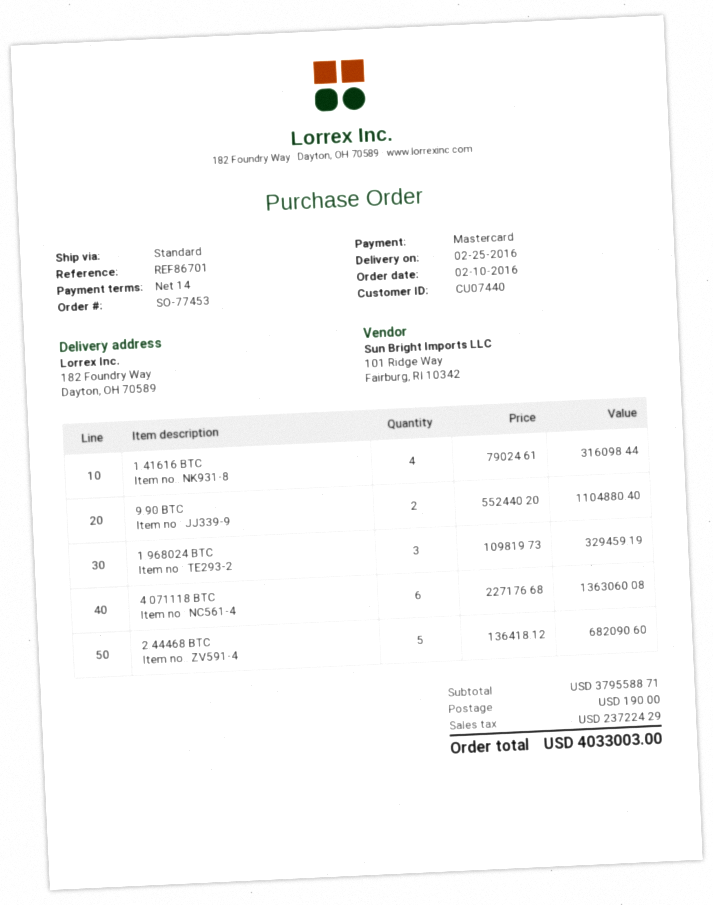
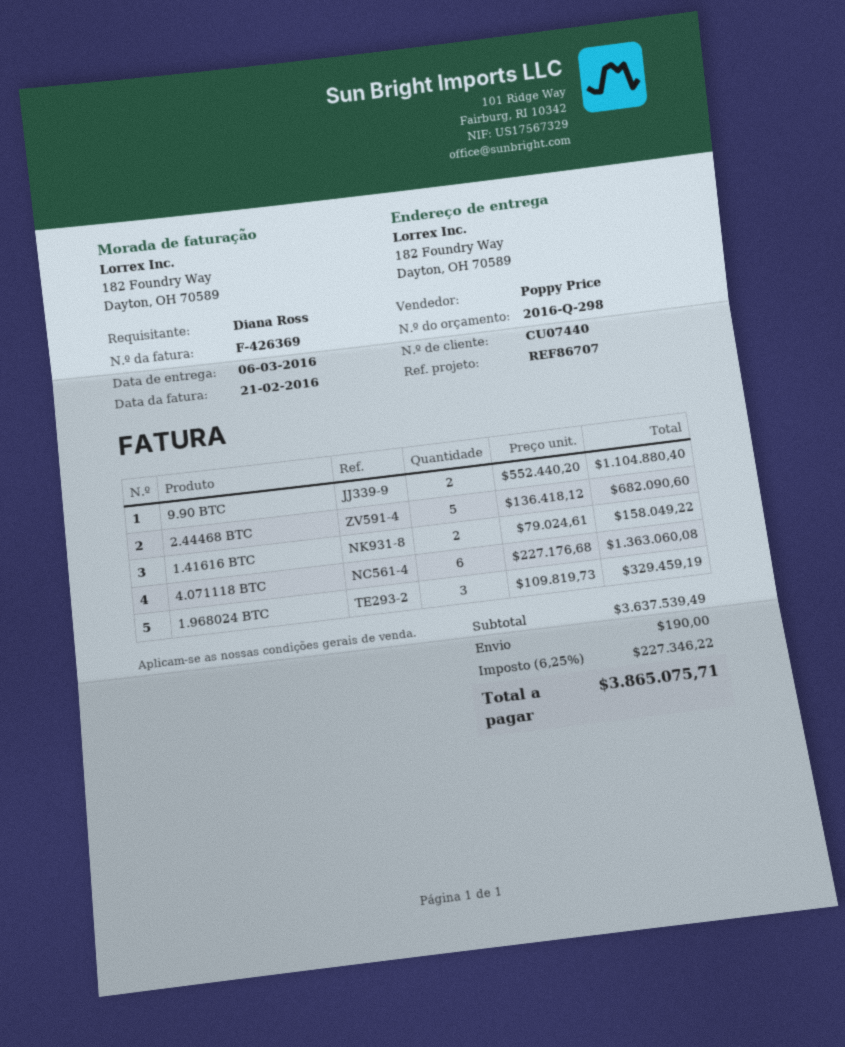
delivery date: 2016-02-25 -> 2016-03-06
reference: REF86701 -> REF86707
1.41616 BTC: 4 x 79024.61 = 316098.44 -> 2 x 79024.61 = 158049.22
subtotal: 3795588.71 -> 3637539.49
tax: 237224.29 -> 227346.22
total: 4033003.00 -> 3865075.71

